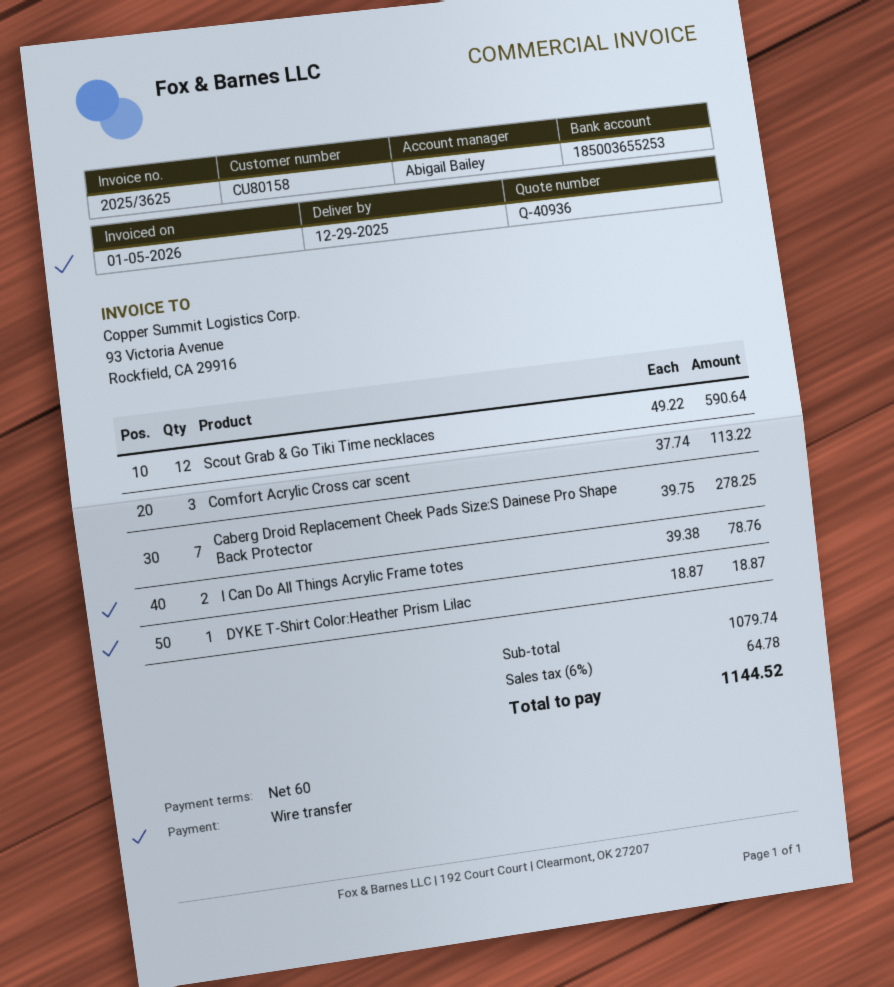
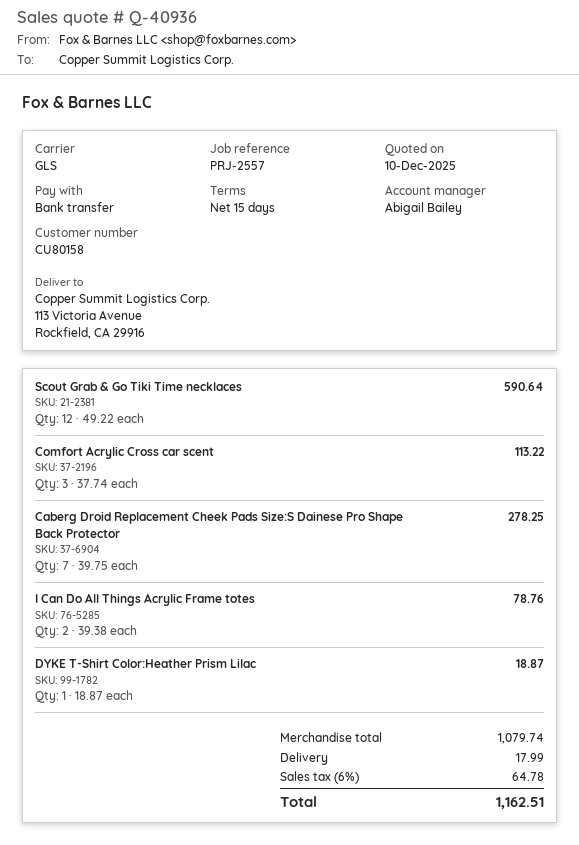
payment terms: 60 days -> 15 days
shipping: none -> 17.99
total: 1144.52 -> 1162.51

